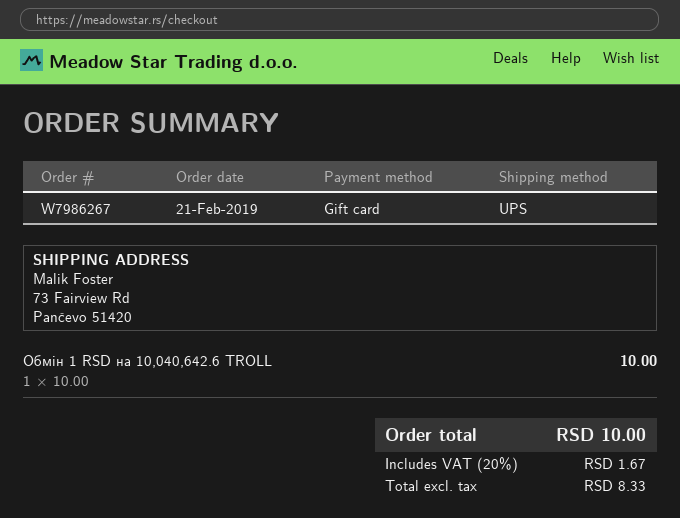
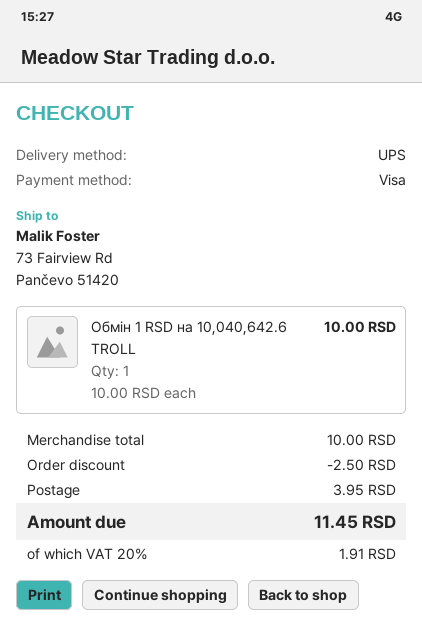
payment method: gift card -> Visa
discount: none -> 2.50
shipping: none -> 3.95
tax: 20% = 1.67 -> 20% = 1.91
total: 10.00 -> 11.45

